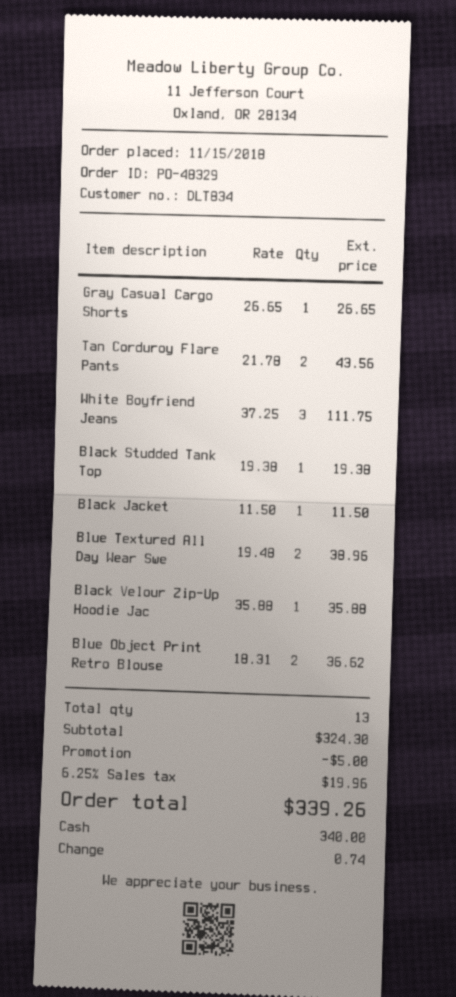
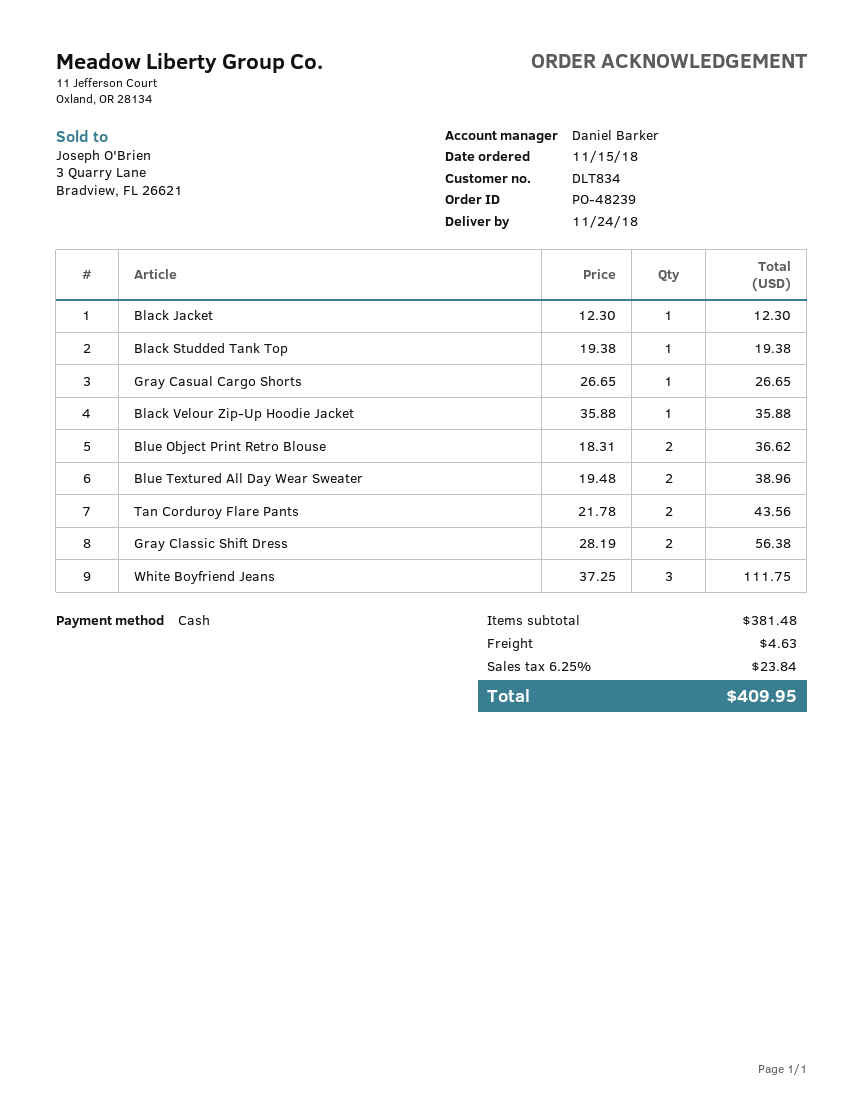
order number: PO-48329 -> PO-48239
Black Jacket: 1 x 11.50 = 11.50 -> 1 x 12.30 = 12.30
Gray Classic Shift Dress: none -> 2 x 28.19 = 56.38
subtotal: 324.30 -> 381.48
discount: 5.00 -> none
shipping: none -> 4.63
tax: 6.25% = 19.96 -> 6.25% = 23.84
total: 339.26 -> 409.95

